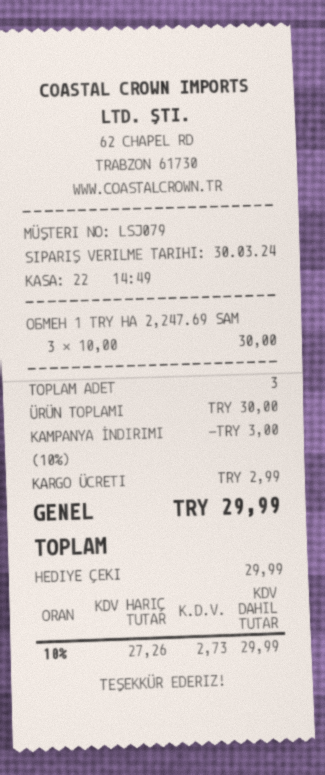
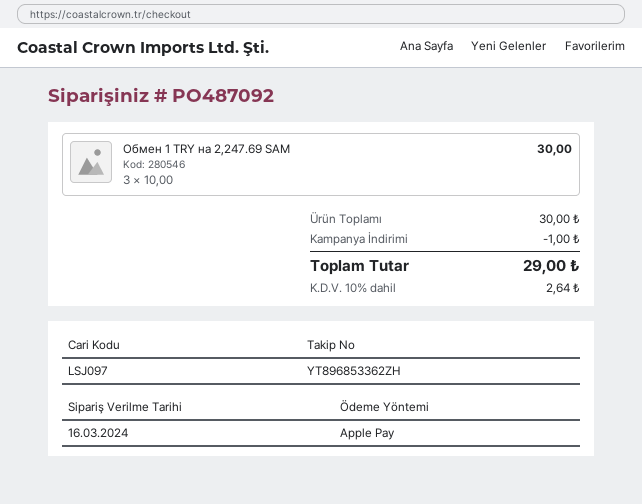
order date: 2024-03-30 -> 2024-03-16
customer number: LSJ079 -> LSJ097
payment method: gift card -> Apple Pay
discount: 3.00 -> 1.00
shipping: 2.99 -> none
tax: 10% = 2.73 -> 10% = 2.64
total: 29.99 -> 29.00

